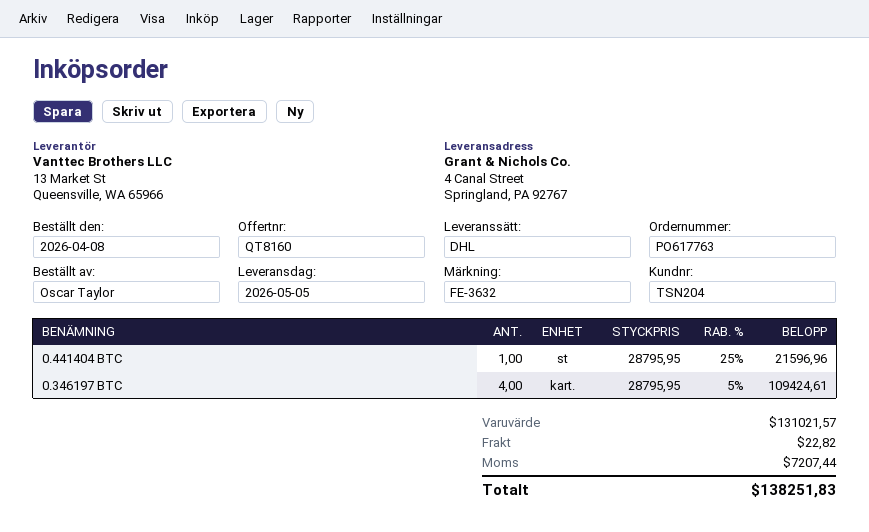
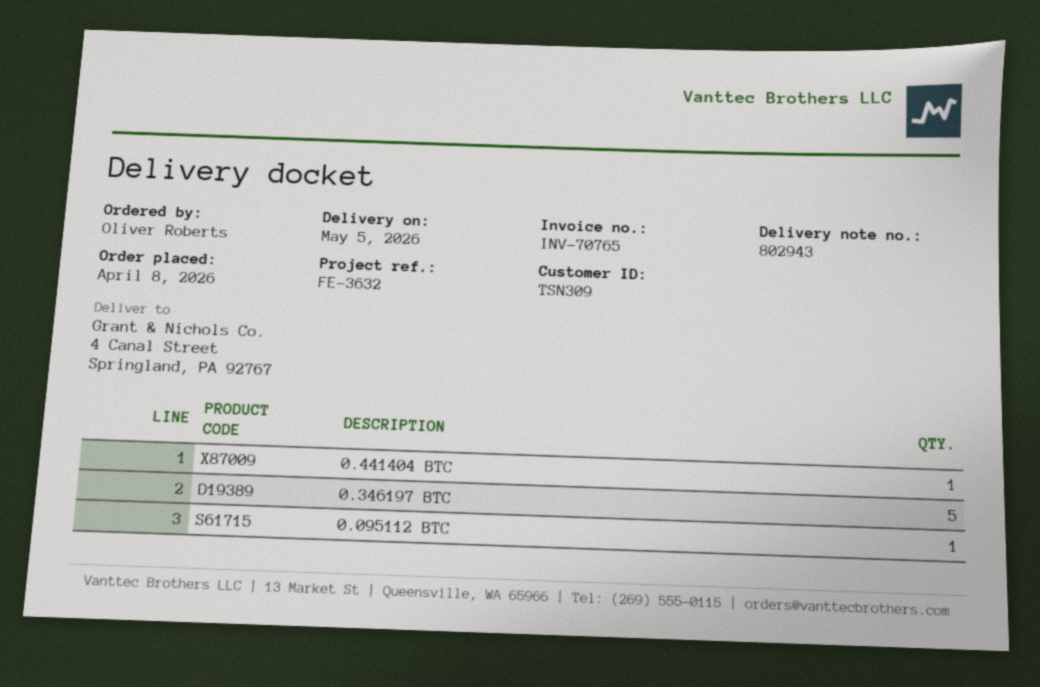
customer number: TSN204 -> TSN309
ordered by: Oscar Taylor -> Oliver Roberts
0.346197 BTC: 4 -> 5
0.095112 BTC: none -> 1

